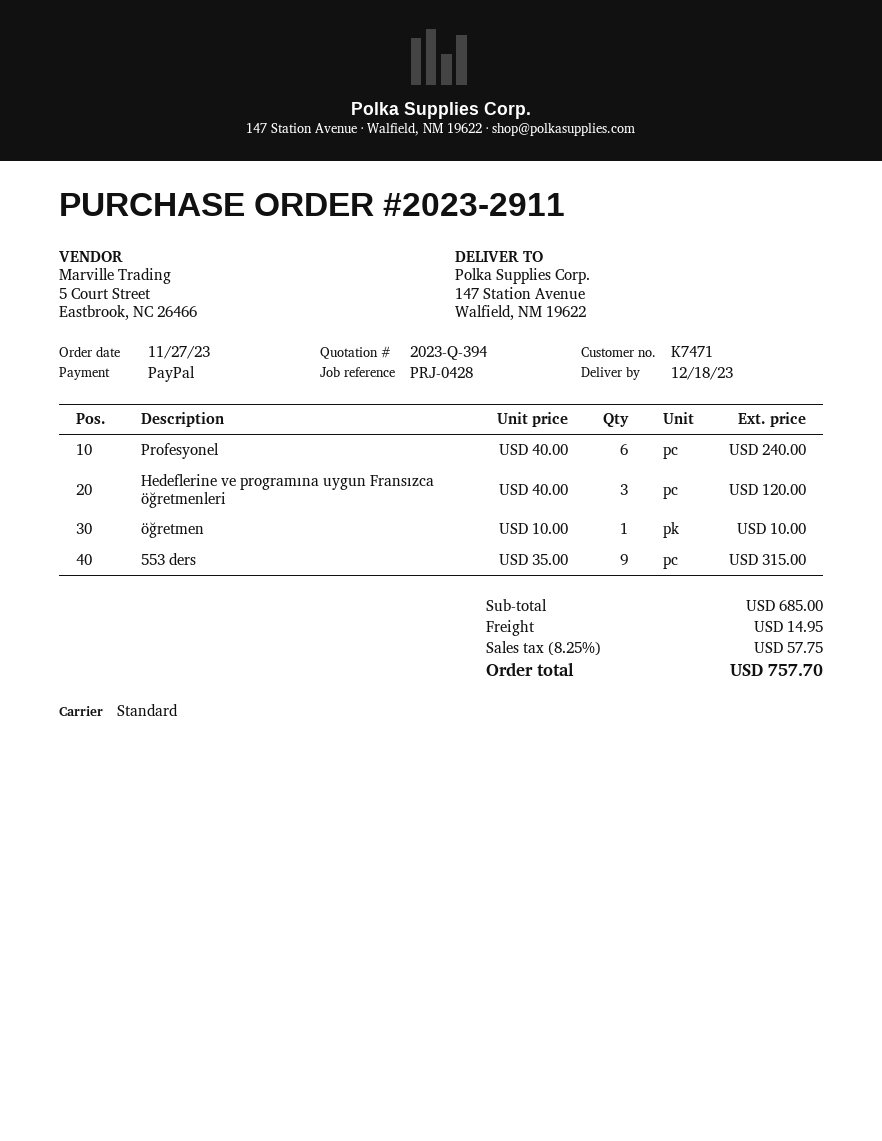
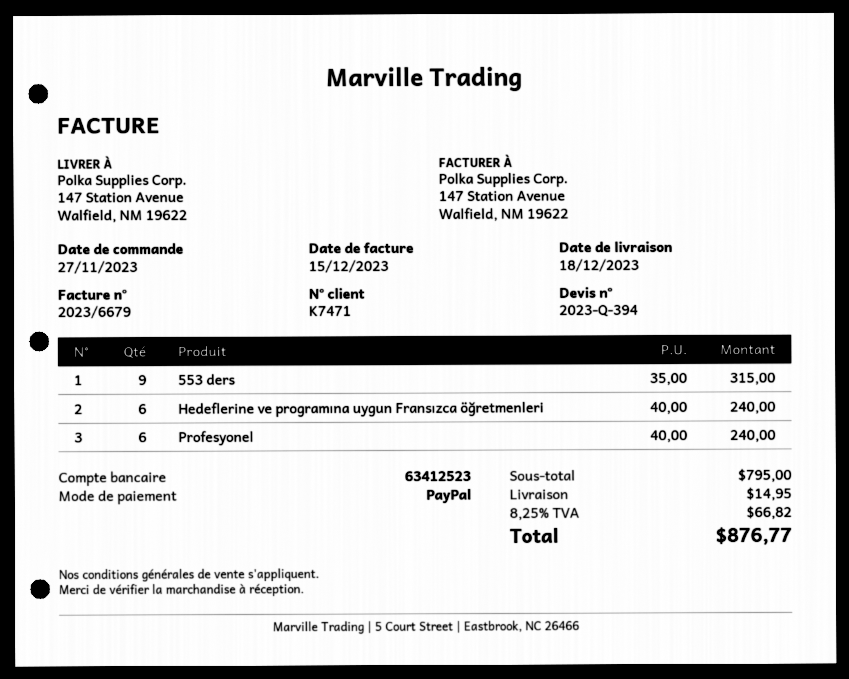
Hedeflerine ve programına uygun Fransızca öğretmenleri: 3 x 40.00 = 120.00 -> 6 x 40.00 = 240.00
öğretmen: 1 x 10.00 = 10.00 -> none
subtotal: 685.00 -> 795.00
tax: 8.25% = 57.75 -> 8.25% = 66.82
total: 757.70 -> 876.77

